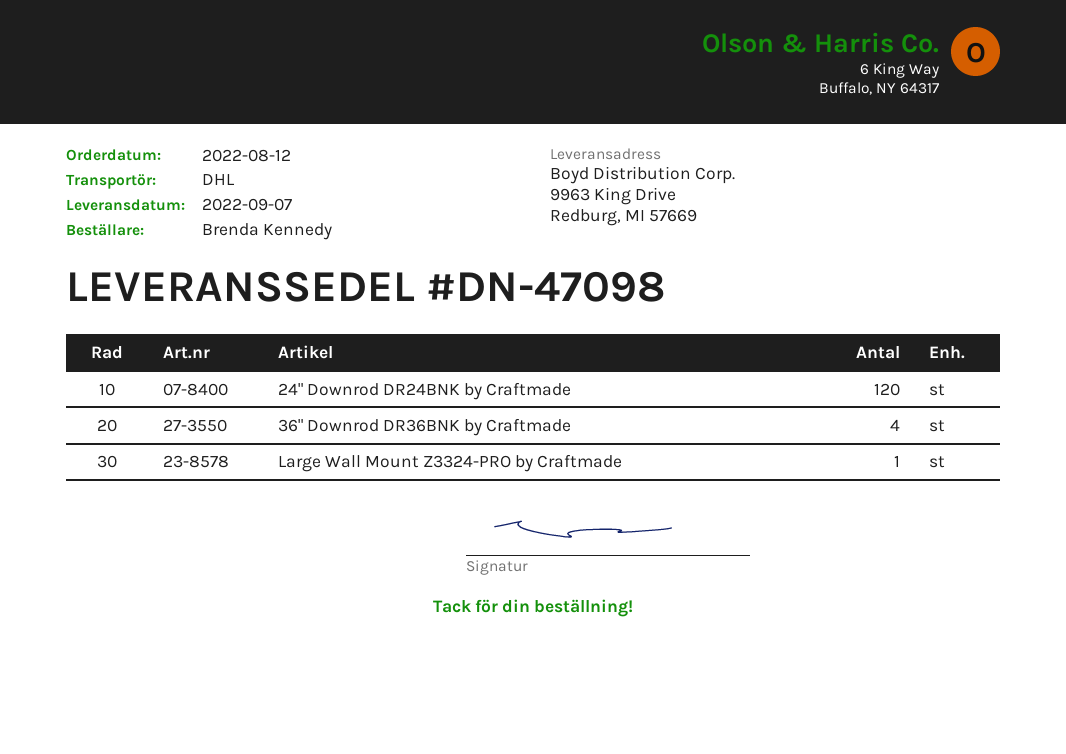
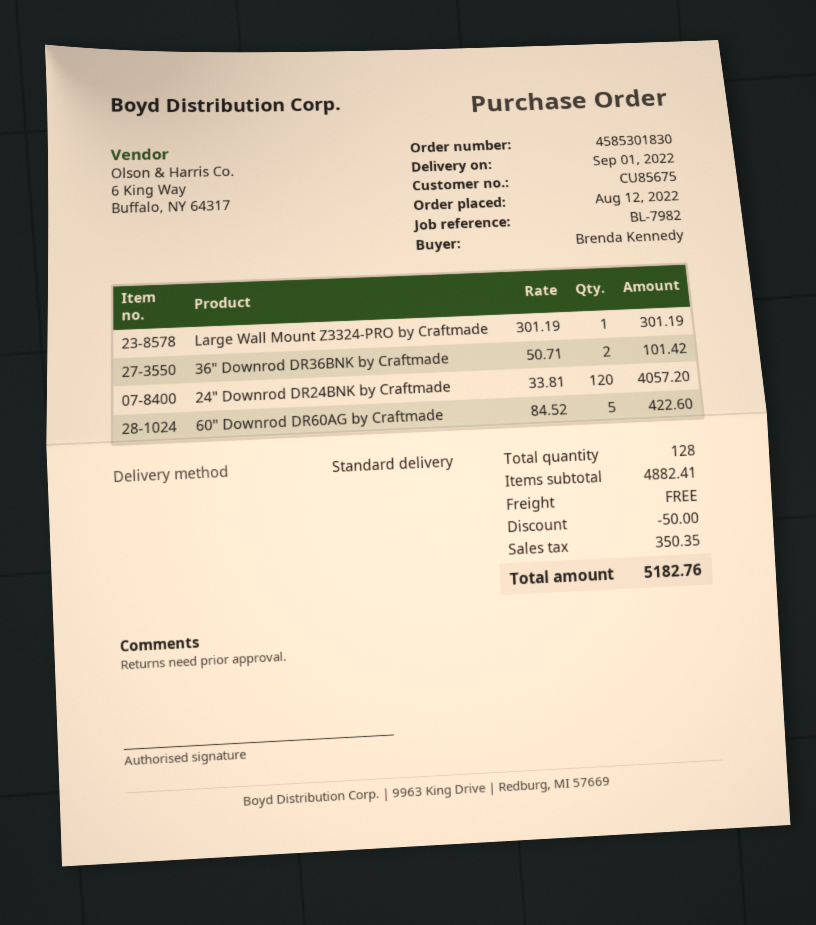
delivery date: 2022-09-07 -> 2022-09-01
shipping method: DHL -> standard
36" Downrod DR36BNK by Craftmade: 4 -> 2
60" Downrod DR60AG by Craftmade: none -> 5

